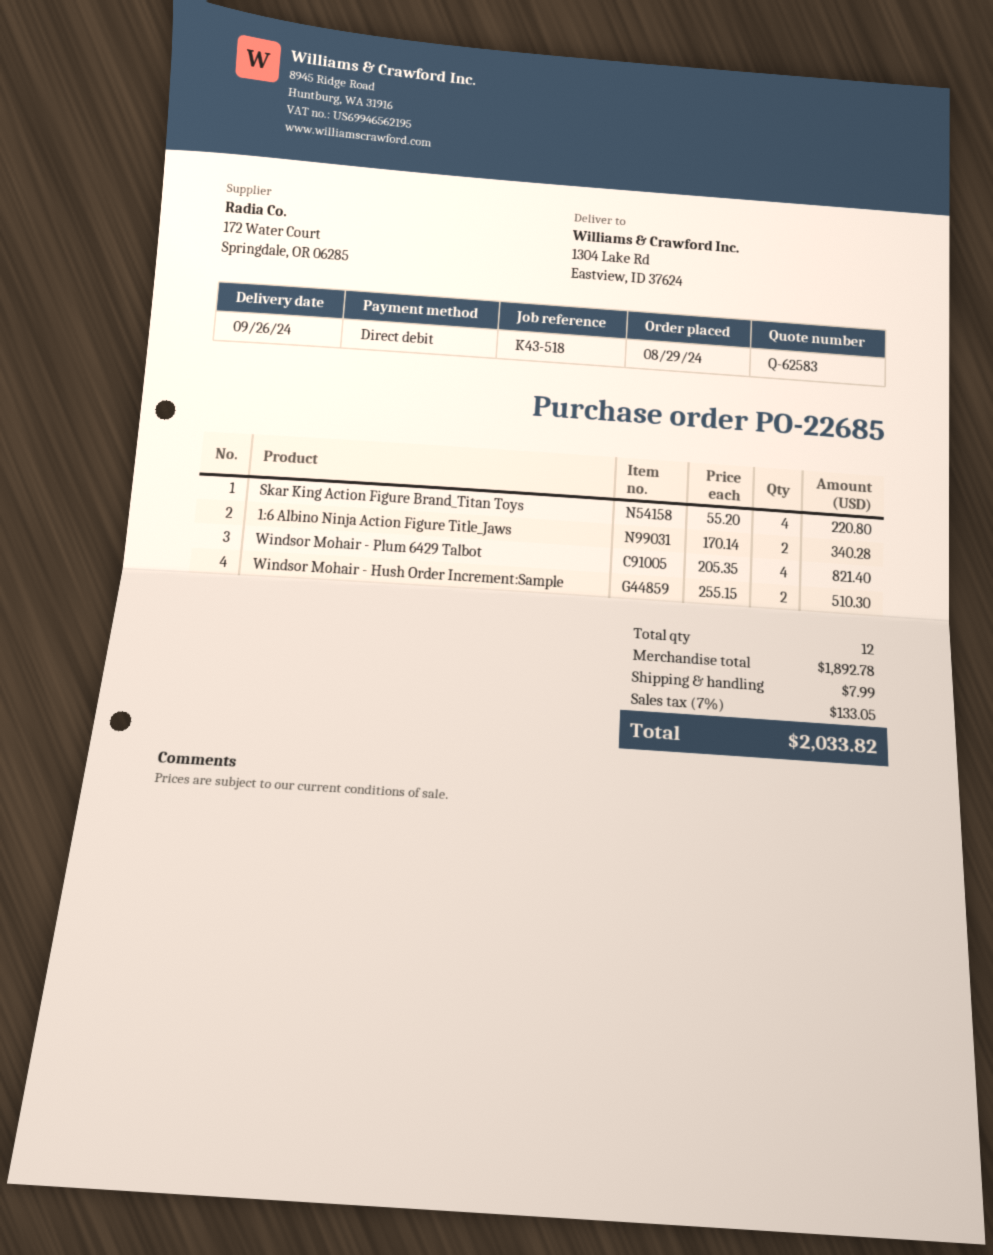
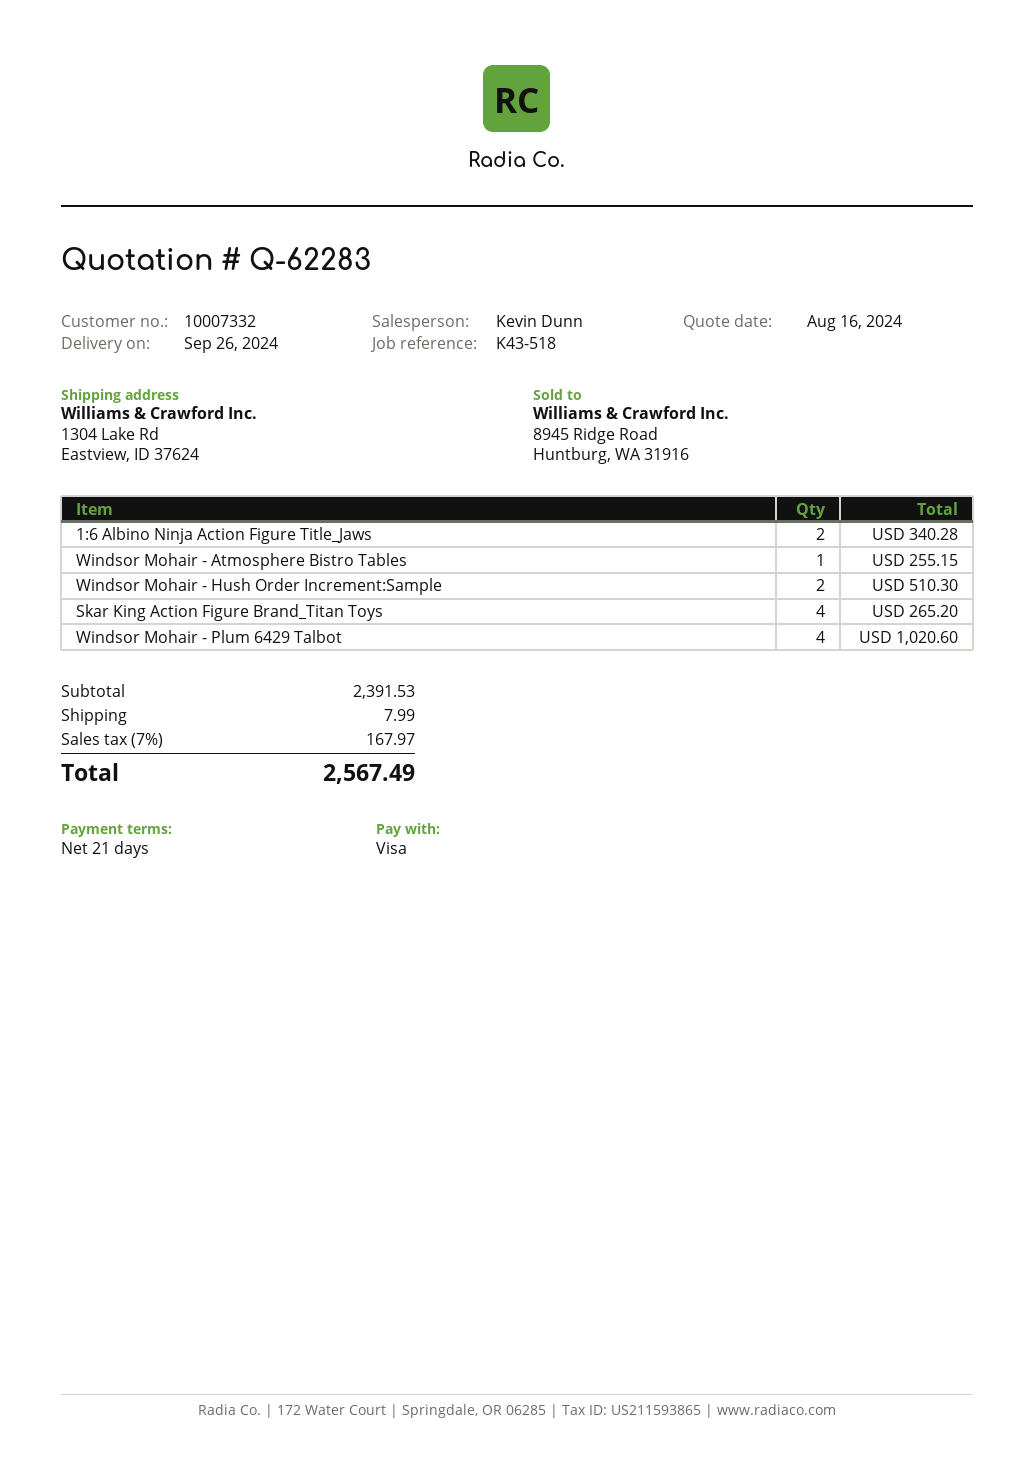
quote number: Q-62583 -> Q-62283
payment method: direct debit -> Visa
Skar King Action Figure Brand_Titan Toys: 4 for 220.80 -> 4 for 265.20
Windsor Mohair - Plum 6429 Talbot: 4 for 821.40 -> 4 for 1020.60
Windsor Mohair - Atmosphere Bistro Tables: none -> 1 for 255.15
subtotal: 1892.78 -> 2391.53
tax: 7% = 133.05 -> 7% = 167.97
total: 2033.82 -> 2567.49

